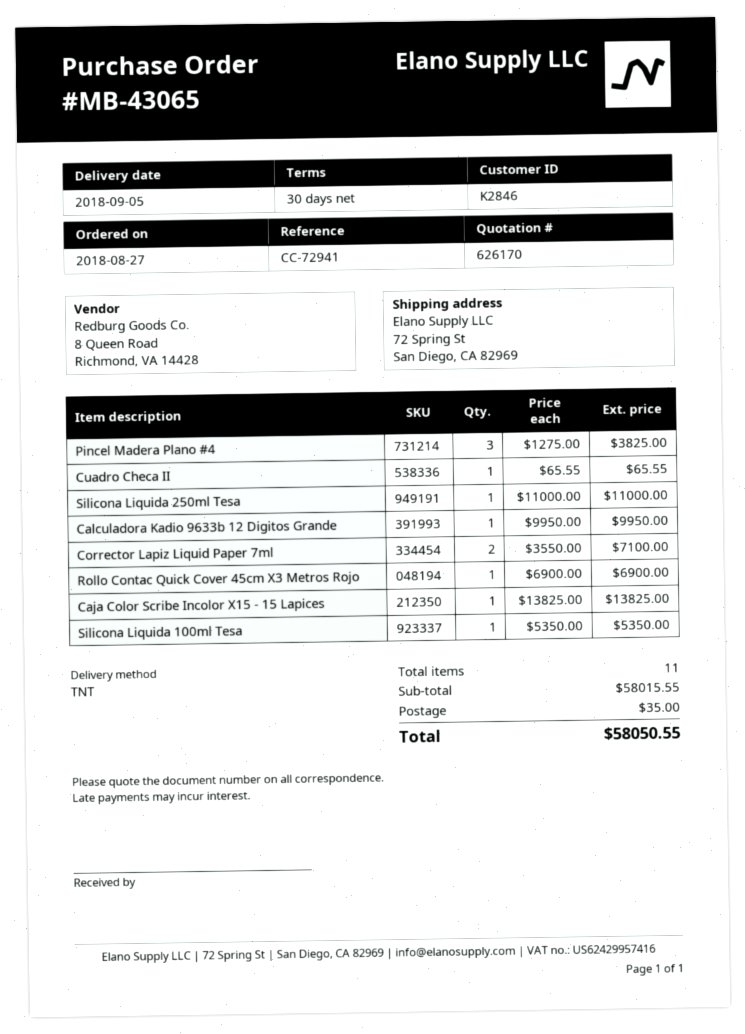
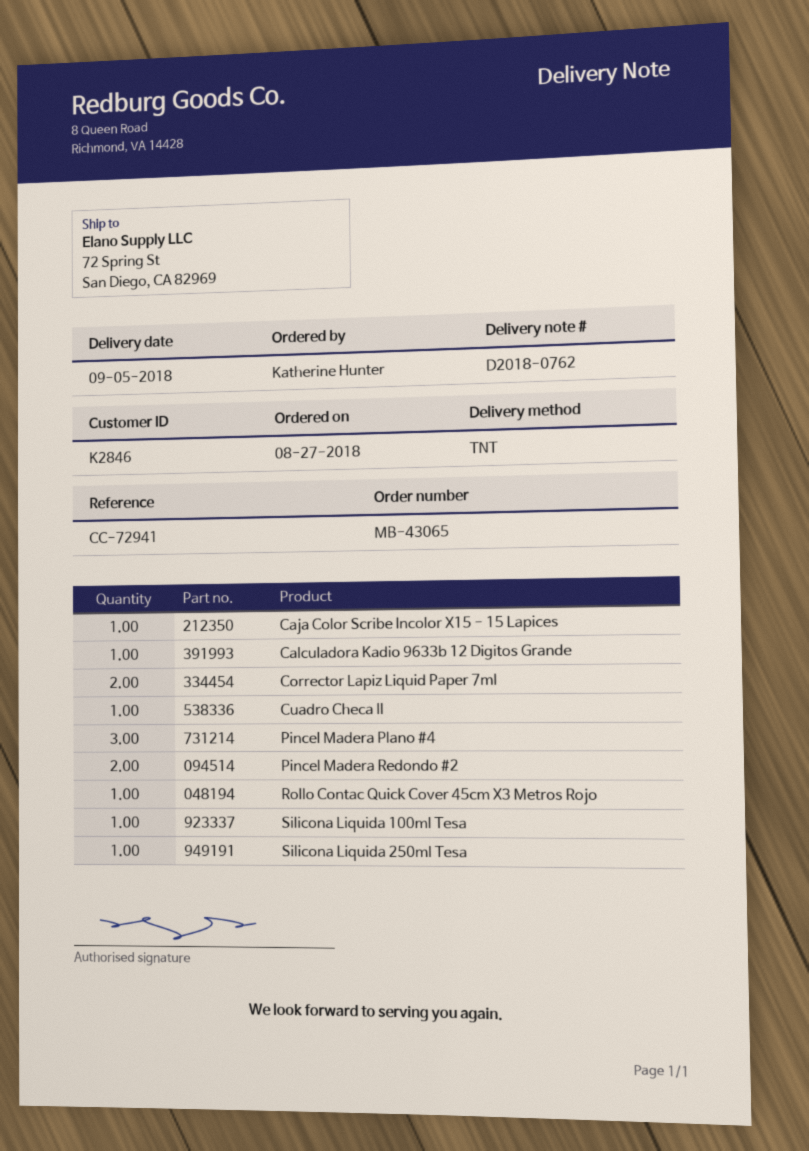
Pincel Madera Redondo #2: none -> 2

